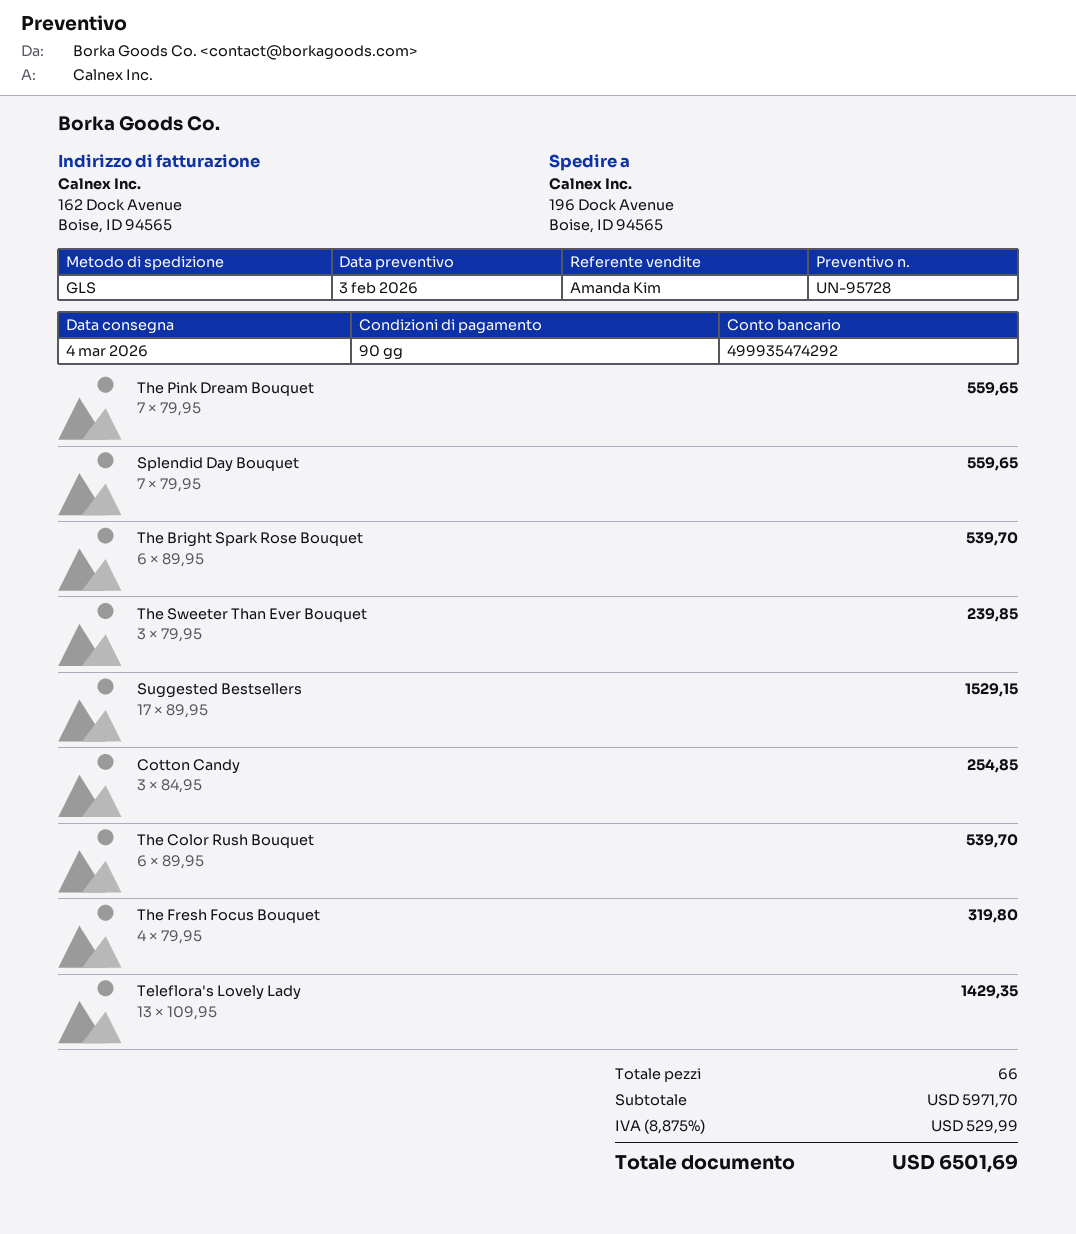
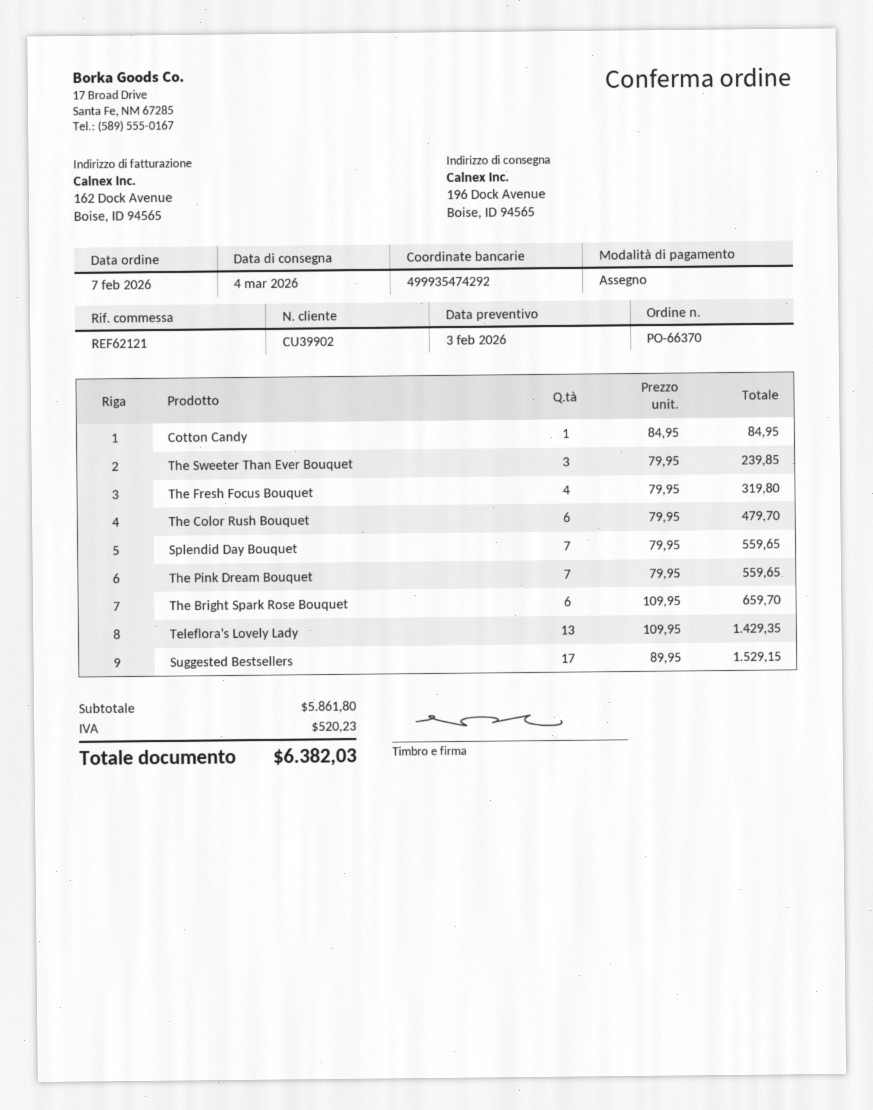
The Bright Spark Rose Bouquet: 6 x 89.95 = 539.70 -> 6 x 109.95 = 659.70
Cotton Candy: 3 x 84.95 = 254.85 -> 1 x 84.95 = 84.95
The Color Rush Bouquet: 6 x 89.95 = 539.70 -> 6 x 79.95 = 479.70
subtotal: 5971.70 -> 5861.80
tax: 529.99 -> 520.23
total: 6501.69 -> 6382.03

